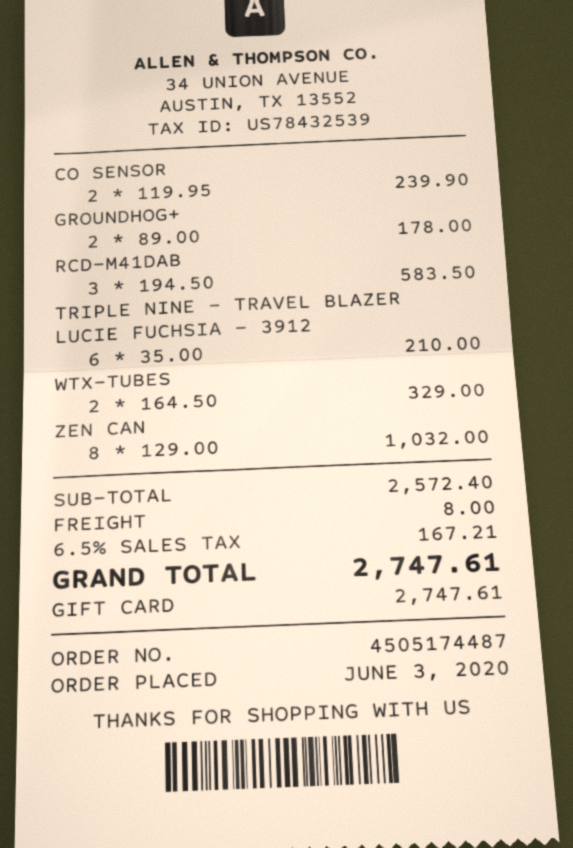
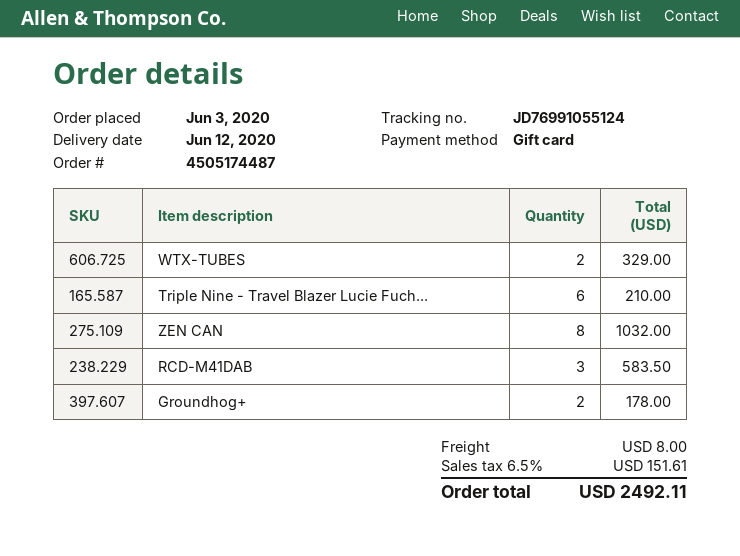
CO SENSOR: 2 for 239.90 -> none
tax: 6.5% = 167.21 -> 6.5% = 151.61
total: 2747.61 -> 2492.11

